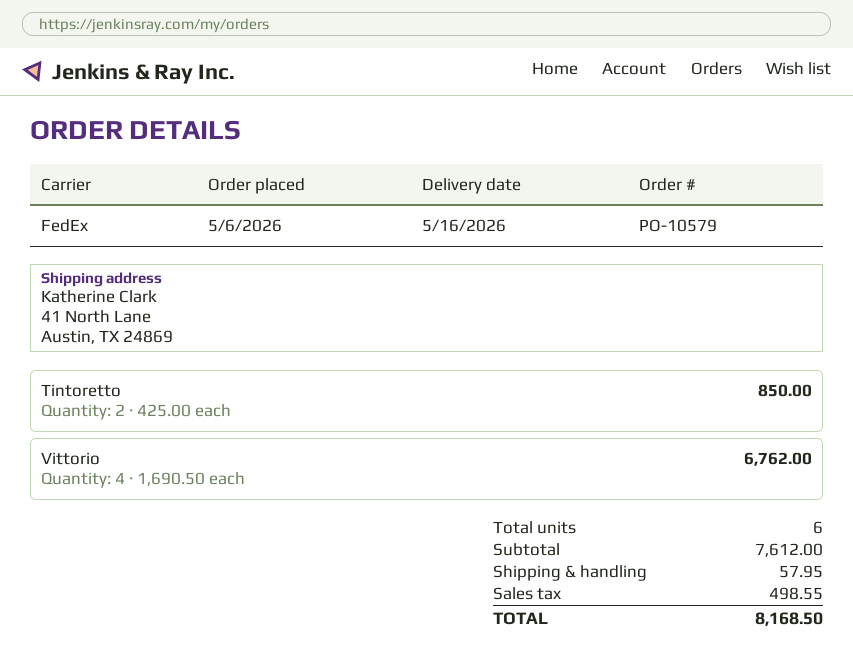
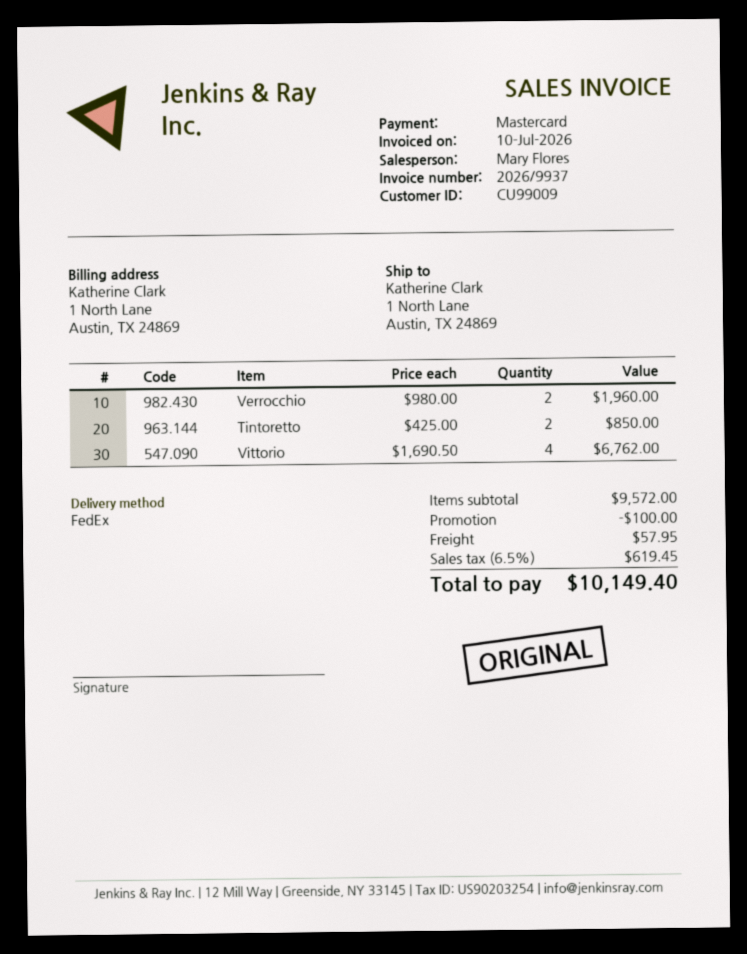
ship to: 41 North Lane, Austin, TX 24869 -> 1 North Lane, Austin, TX 24869
Verrocchio: none -> 2 x 980.00 = 1960.00
subtotal: 7612.00 -> 9572.00
discount: none -> 100.00
tax: 498.55 -> 619.45
total: 8168.50 -> 10149.40

